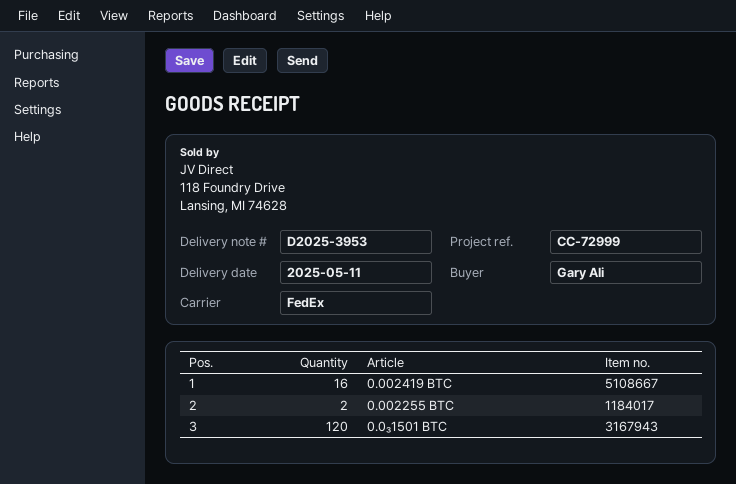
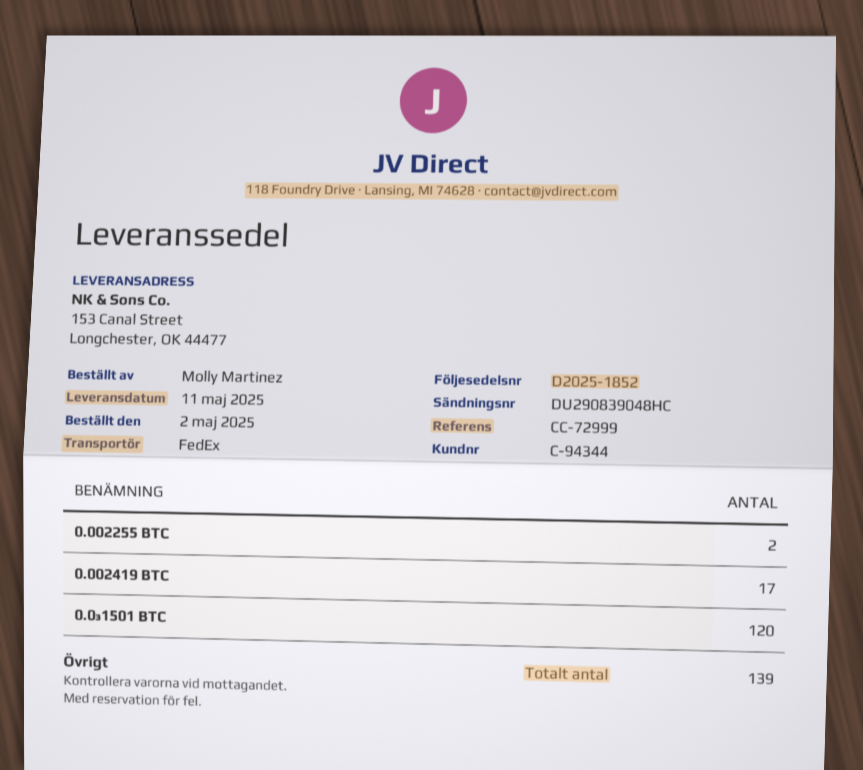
delivery note number: D2025-3953 -> D2025-1852
ordered by: Gary Ali -> Molly Martinez
0.002419 BTC: 16 -> 17

